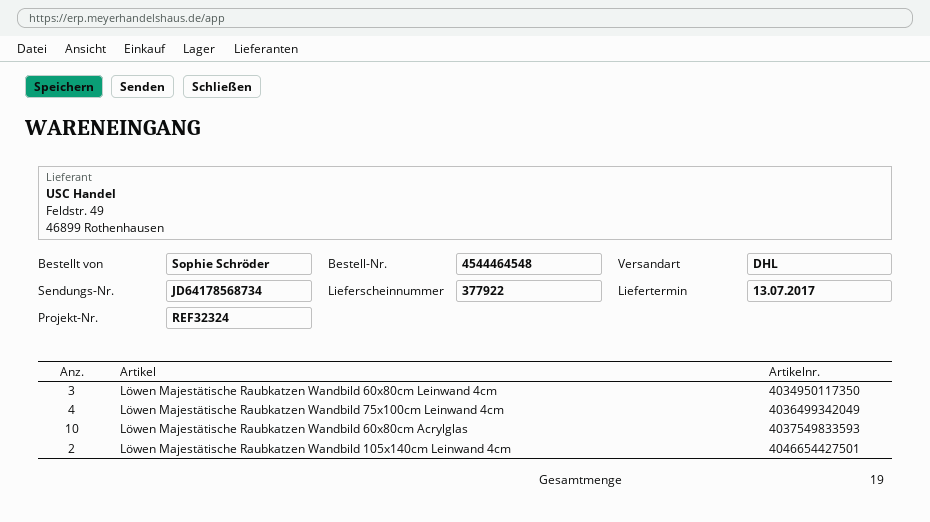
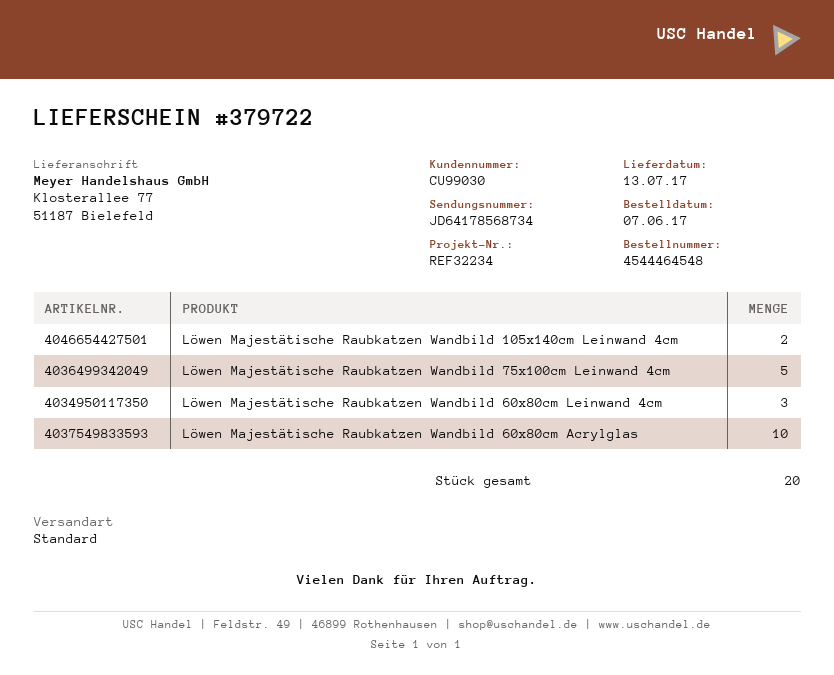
delivery note number: 377922 -> 379722
reference: REF32324 -> REF32234
shipping method: DHL -> standard
Löwen Majestätische Raubkatzen Wandbild 75x100cm Leinwand 4cm: 4 -> 5
total quantity: 19 -> 20

